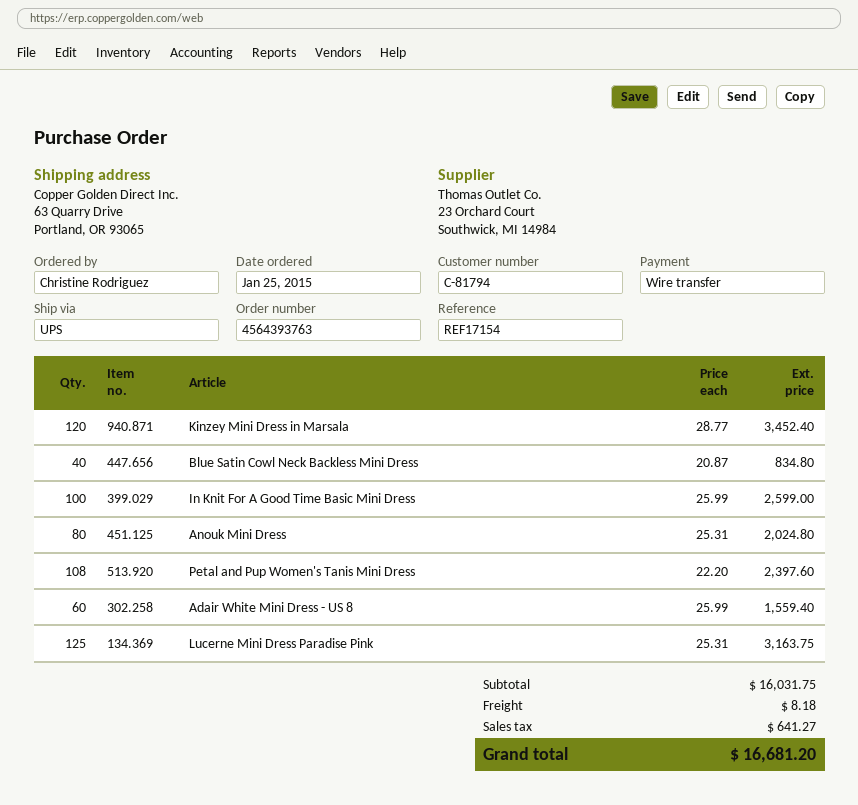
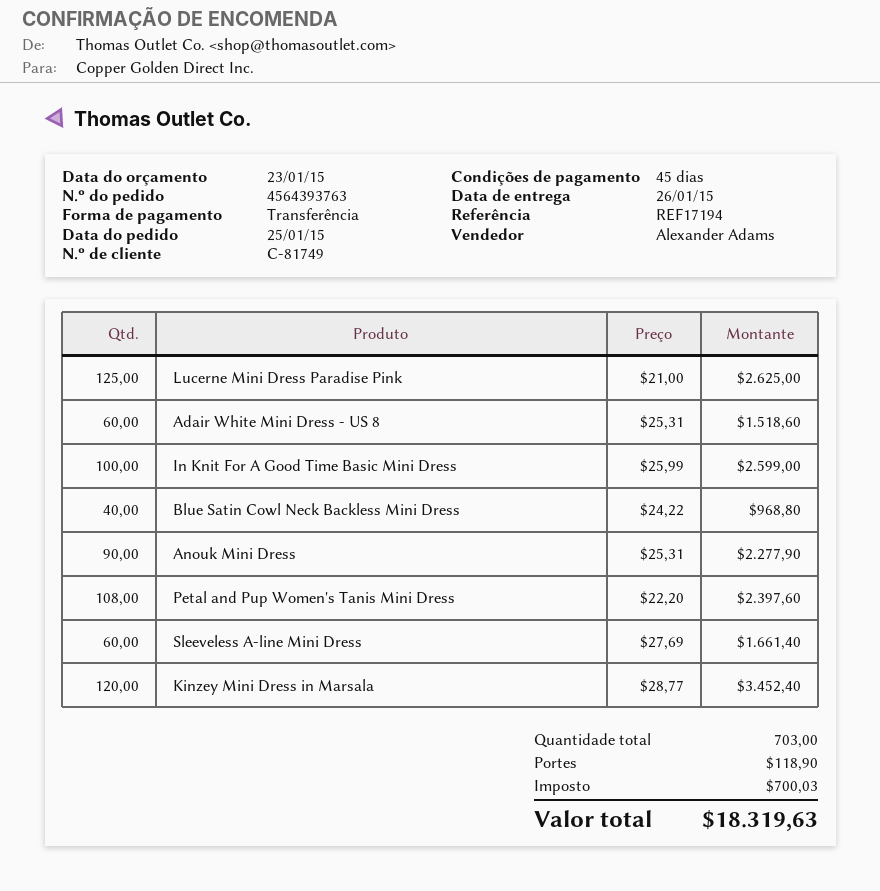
customer number: C-81794 -> C-81749
reference: REF17154 -> REF17194
Blue Satin Cowl Neck Backless Mini Dress: 40 x 20.87 = 834.80 -> 40 x 24.22 = 968.80
Anouk Mini Dress: 80 x 25.31 = 2024.80 -> 90 x 25.31 = 2277.90
Adair White Mini Dress - US 8: 60 x 25.99 = 1559.40 -> 60 x 25.31 = 1518.60
Lucerne Mini Dress Paradise Pink: 125 x 25.31 = 3163.75 -> 125 x 21.00 = 2625.00
Sleeveless A-line Mini Dress: none -> 60 x 27.69 = 1661.40
shipping: 8.18 -> 118.90
tax: 641.27 -> 700.03
total: 16681.20 -> 18319.63

